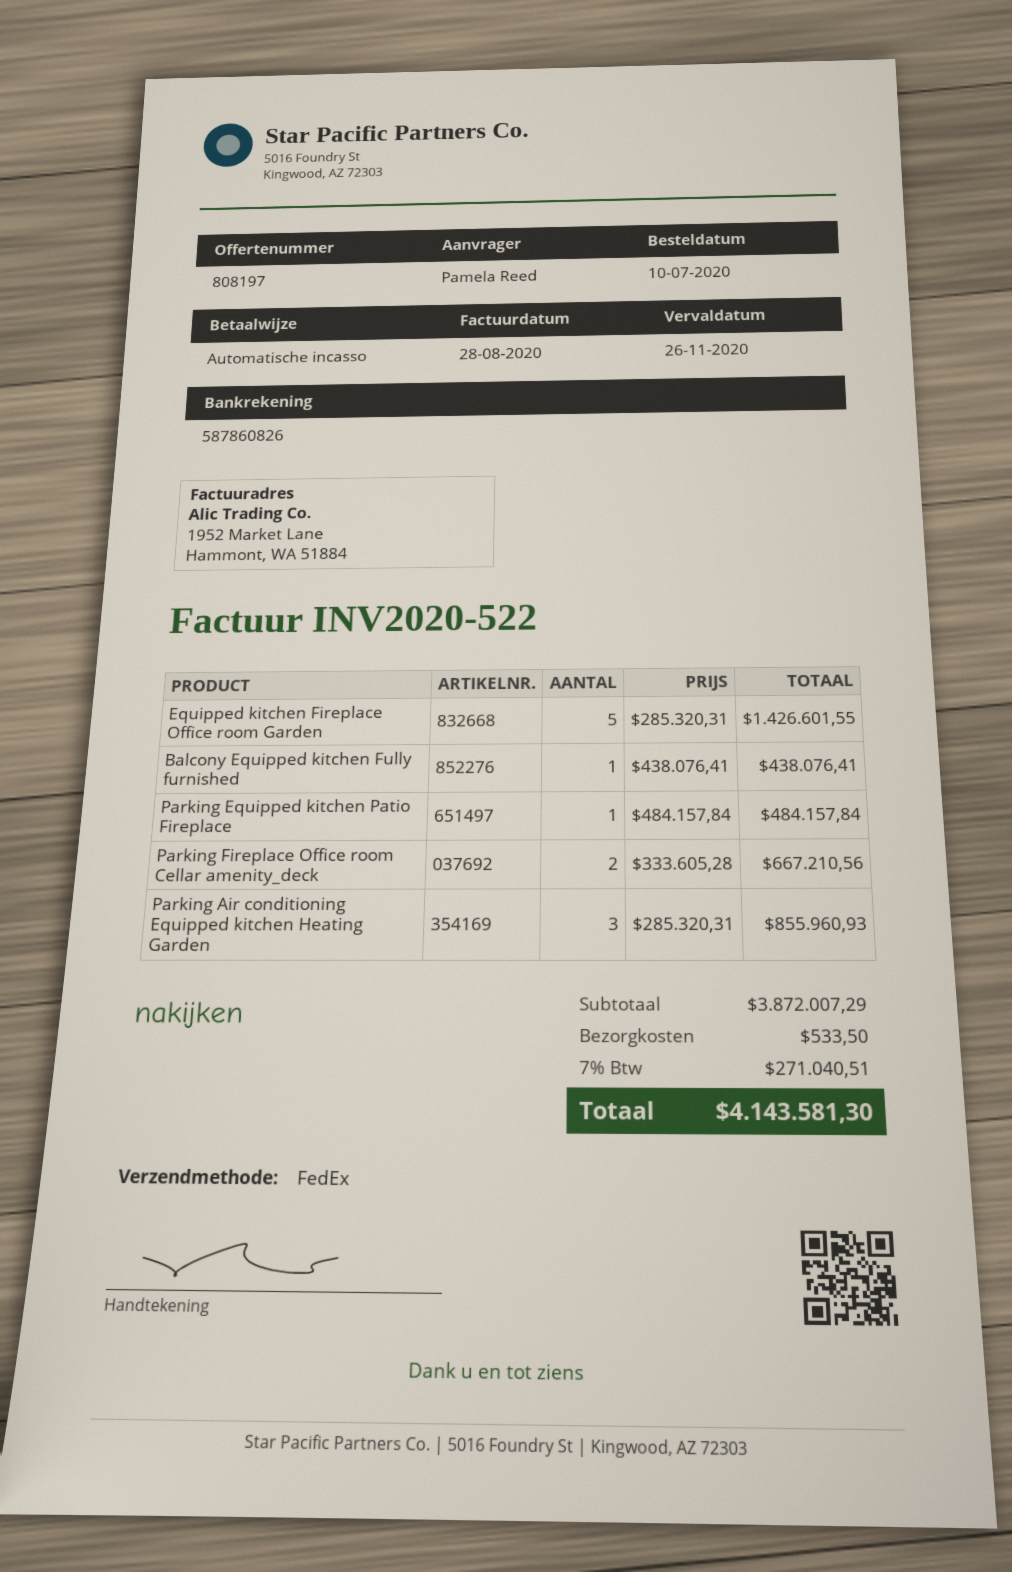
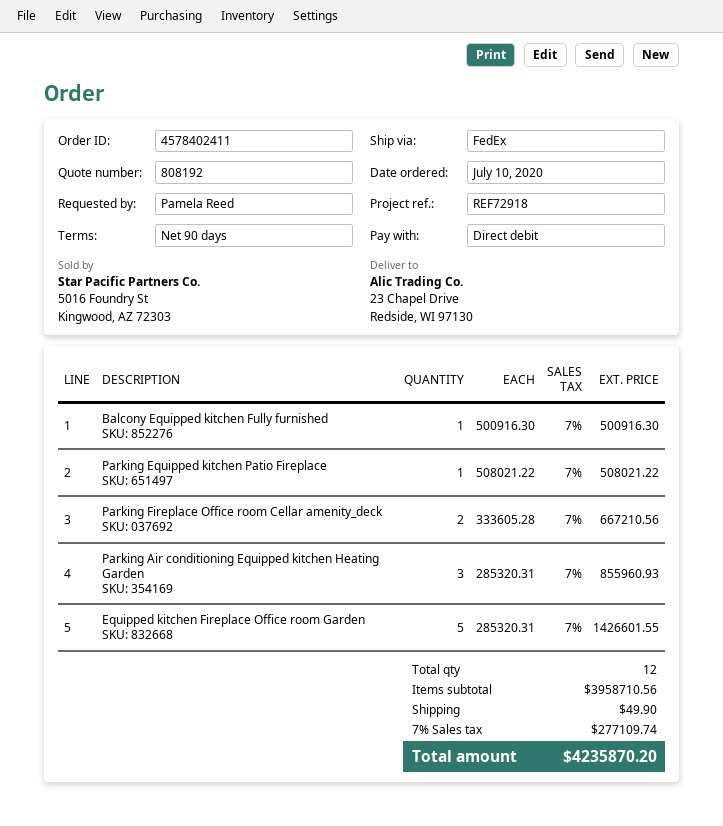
quote number: 808197 -> 808192
Balcony Equipped kitchen Fully furnished: 1 x 438076.41 = 438076.41 -> 1 x 500916.30 = 500916.30
Parking Equipped kitchen Patio Fireplace: 1 x 484157.84 = 484157.84 -> 1 x 508021.22 = 508021.22
subtotal: 3872007.29 -> 3958710.56
shipping: 533.50 -> 49.90
tax: 7% = 271040.51 -> 7% = 277109.74
total: 4143581.30 -> 4235870.20

